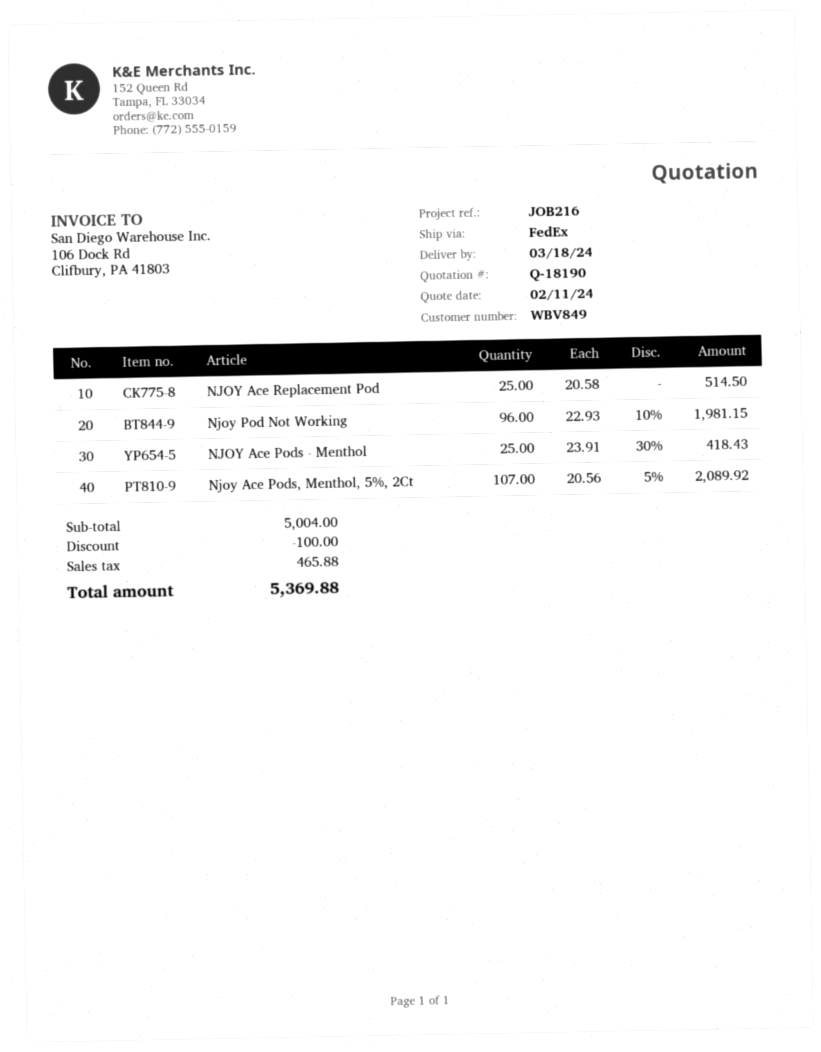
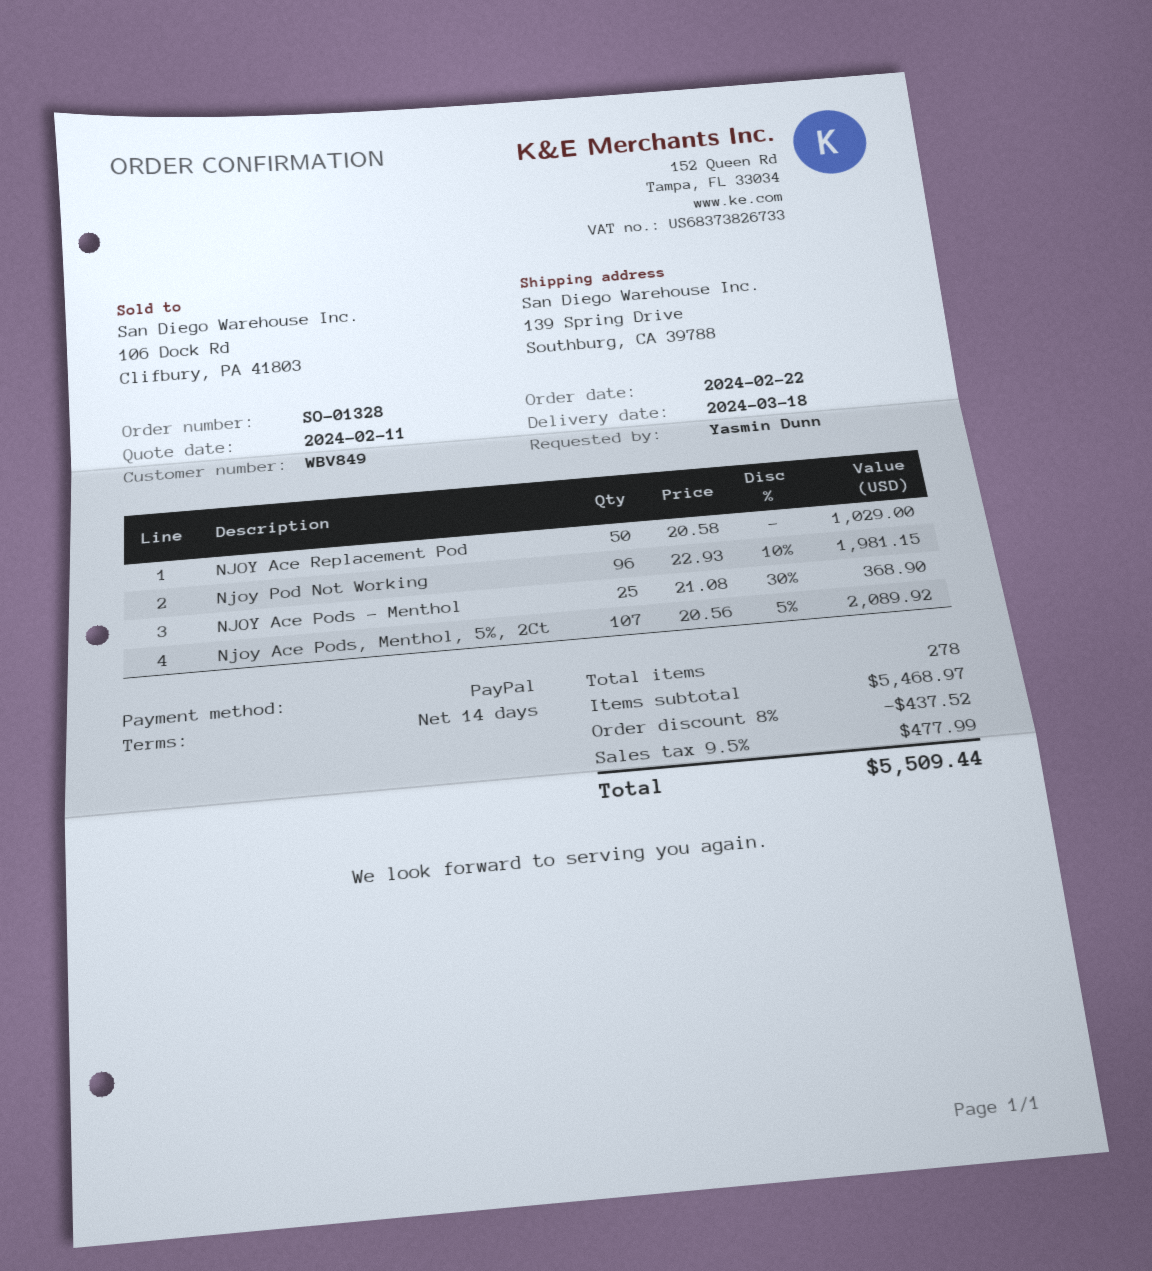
NJOY Ace Replacement Pod: 25 x 20.58 = 514.50 -> 50 x 20.58 = 1029.00
NJOY Ace Pods - Menthol: 25 x 23.91 - 30% = 418.43 -> 25 x 21.08 - 30% = 368.90
subtotal: 5004.00 -> 5468.97
discount: 100.00 -> 437.52
tax: 465.88 -> 477.99
total: 5369.88 -> 5509.44

